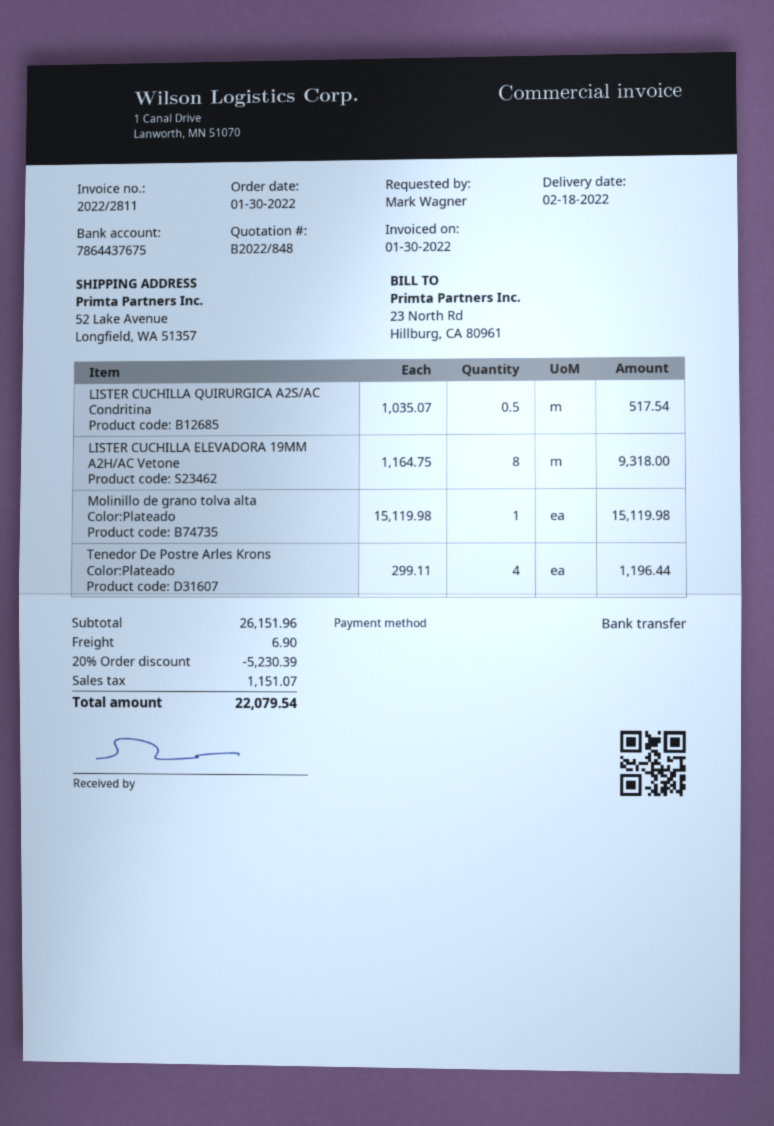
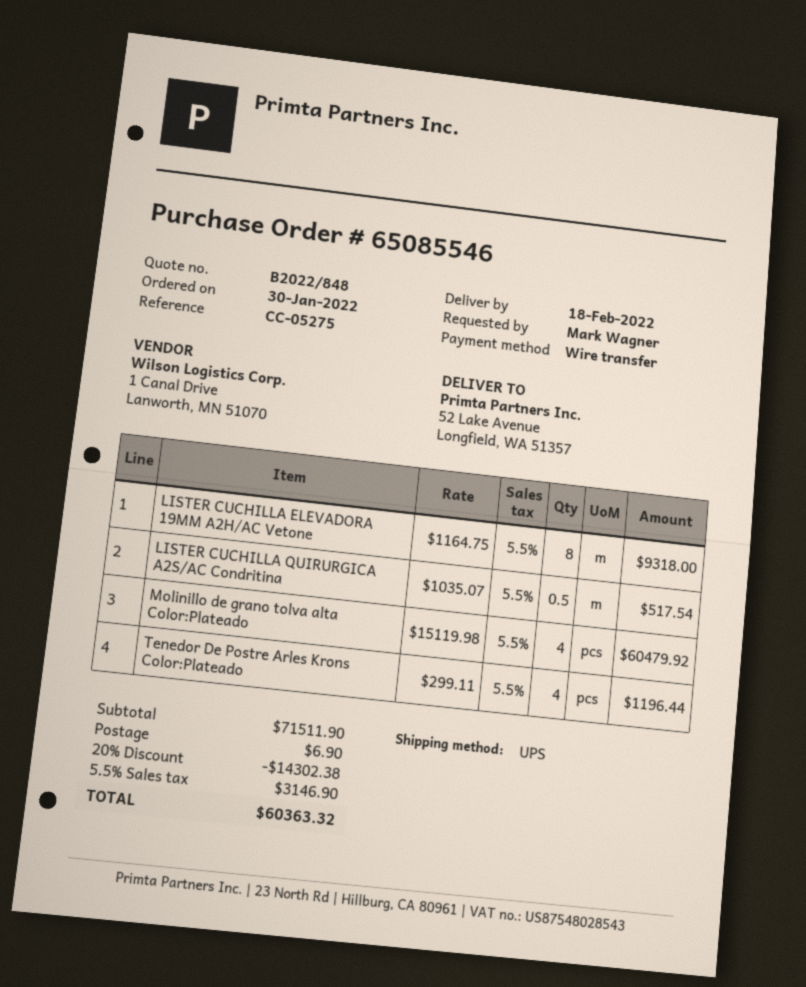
Molinillo de grano tolva alta Color:Plateado: 1 x 15119.98 = 15119.98 -> 4 x 15119.98 = 60479.92
subtotal: 26151.96 -> 71511.90
discount: 20% = 5230.39 -> 20% = 14302.38
tax: 1151.07 -> 3146.90
total: 22079.54 -> 60363.32

